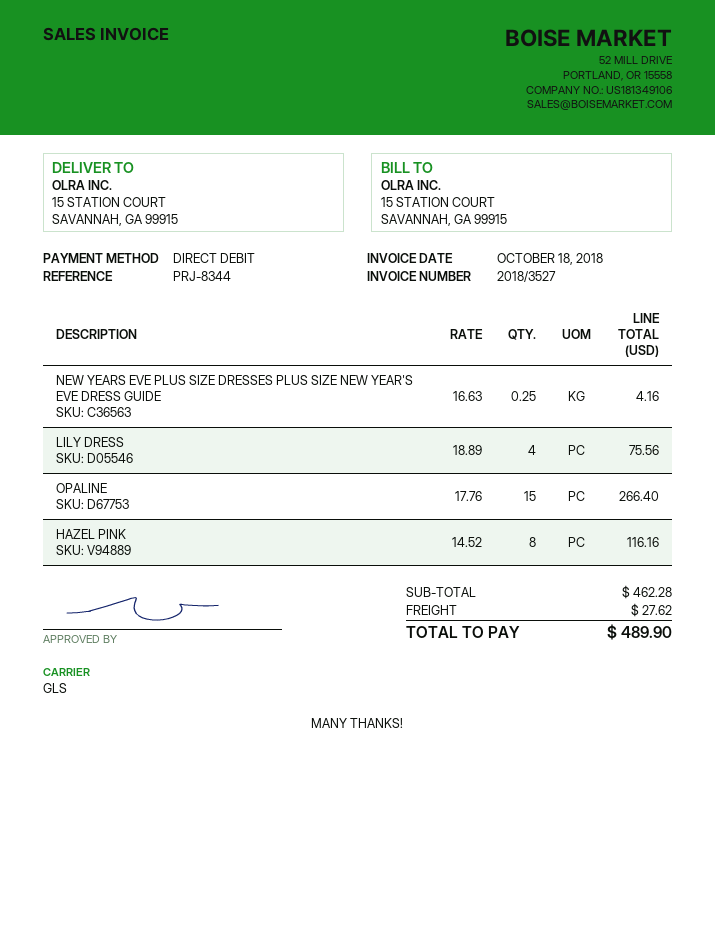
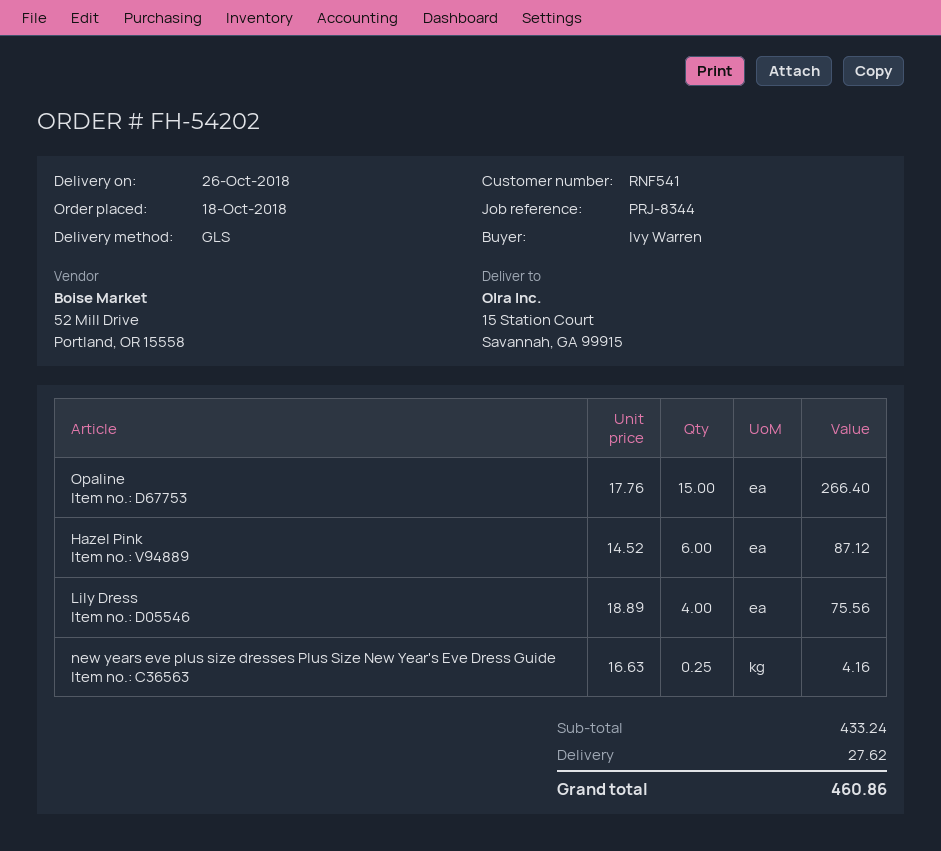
HAZEL PINK: 8 x 14.52 = 116.16 -> 6 x 14.52 = 87.12
subtotal: 462.28 -> 433.24
total: 489.90 -> 460.86

